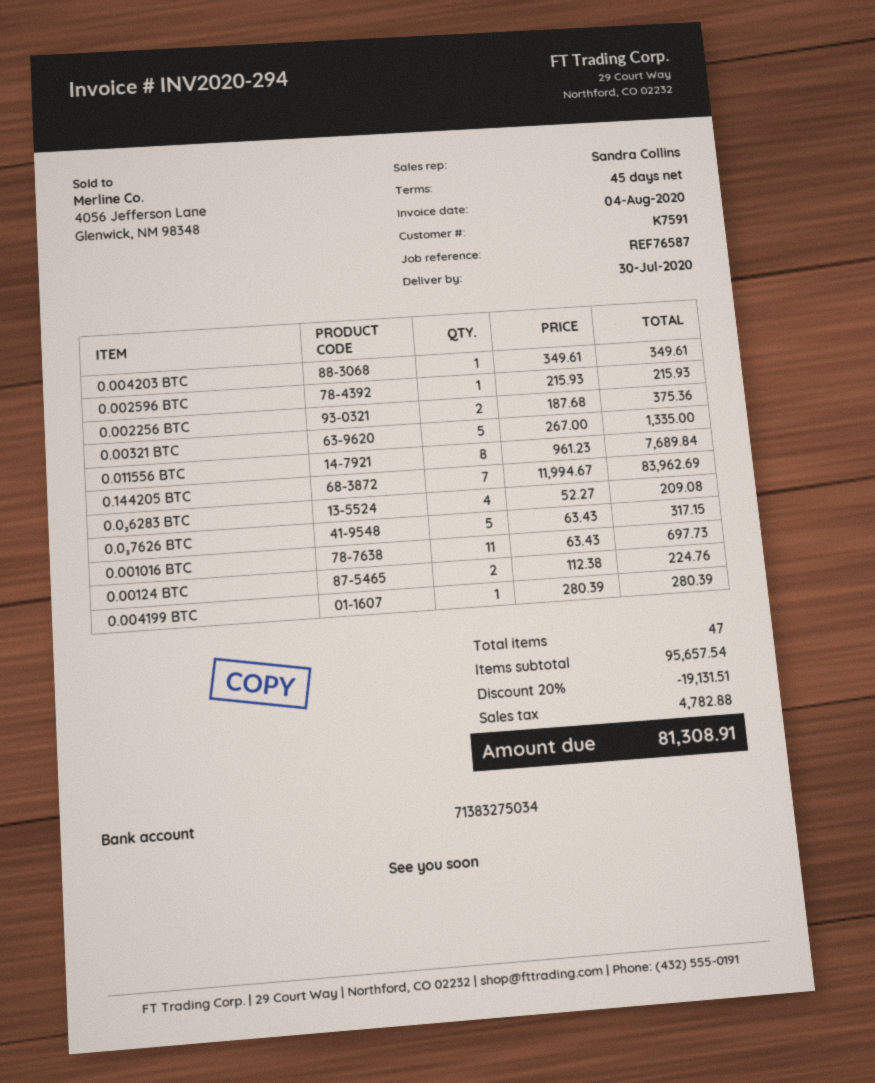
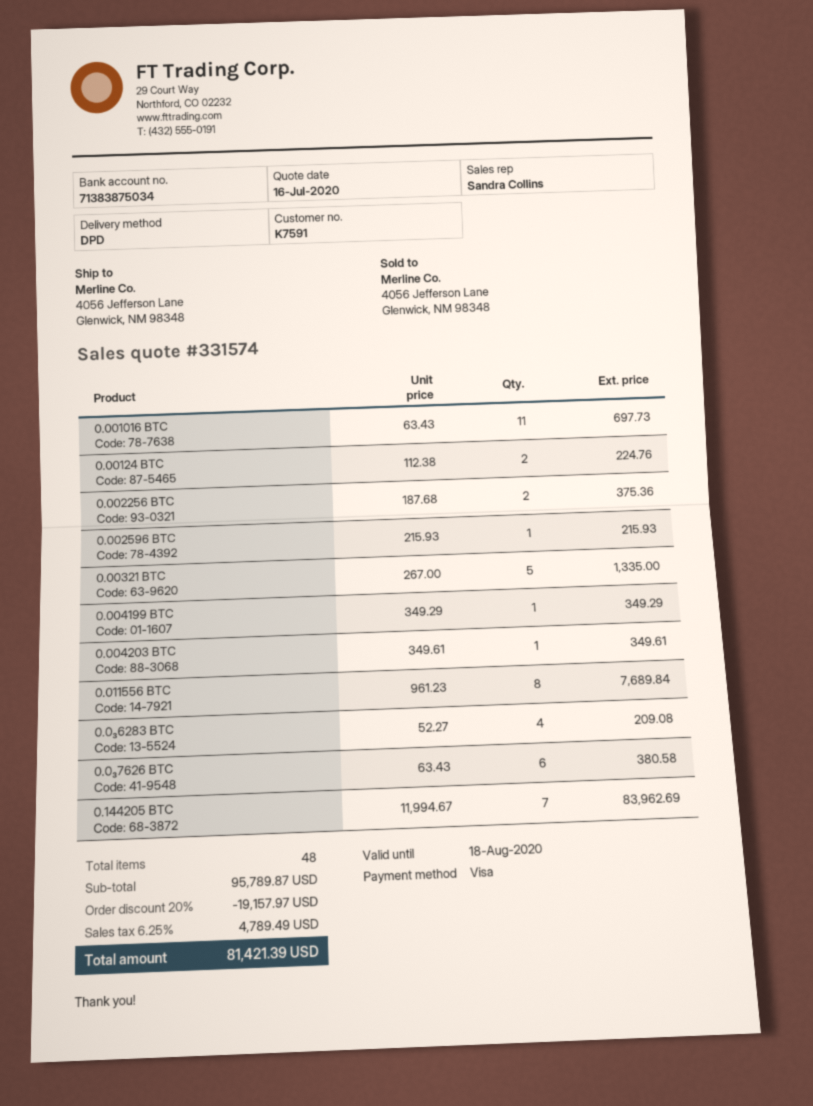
bank account: 71383275034 -> 71383875034
0.0₃7626 BTC: 5 x 63.43 = 317.15 -> 6 x 63.43 = 380.58
0.004199 BTC: 1 x 280.39 = 280.39 -> 1 x 349.29 = 349.29
total quantity: 47 -> 48
subtotal: 95657.54 -> 95789.87
discount: 20% = 19131.51 -> 20% = 19157.97
tax: 4782.88 -> 4789.49
total: 81308.91 -> 81421.39

